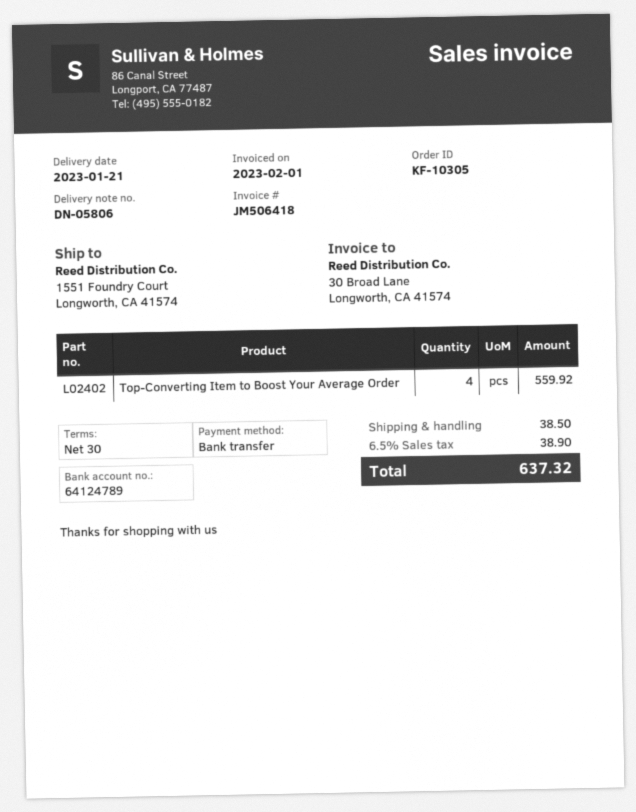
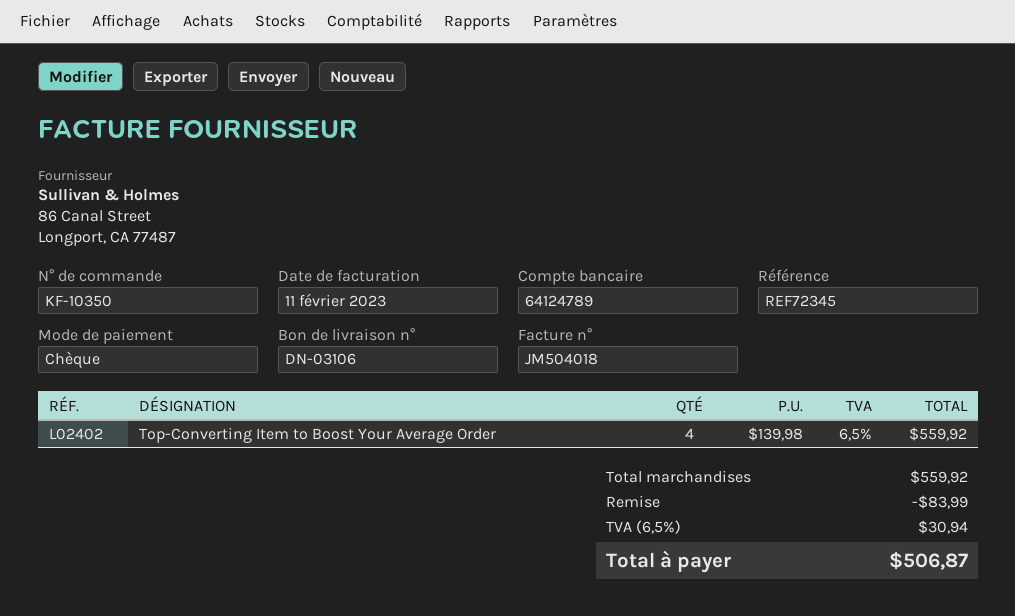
order number: KF-10305 -> KF-10350
delivery note number: DN-05806 -> DN-03106
invoice number: JM506418 -> JM504018
invoice date: 2023-02-01 -> 2023-02-11
payment method: bank transfer -> cheque
discount: none -> 83.99
shipping: 38.50 -> none
tax: 6.5% = 38.90 -> 6.5% = 30.94
total: 637.32 -> 506.87

